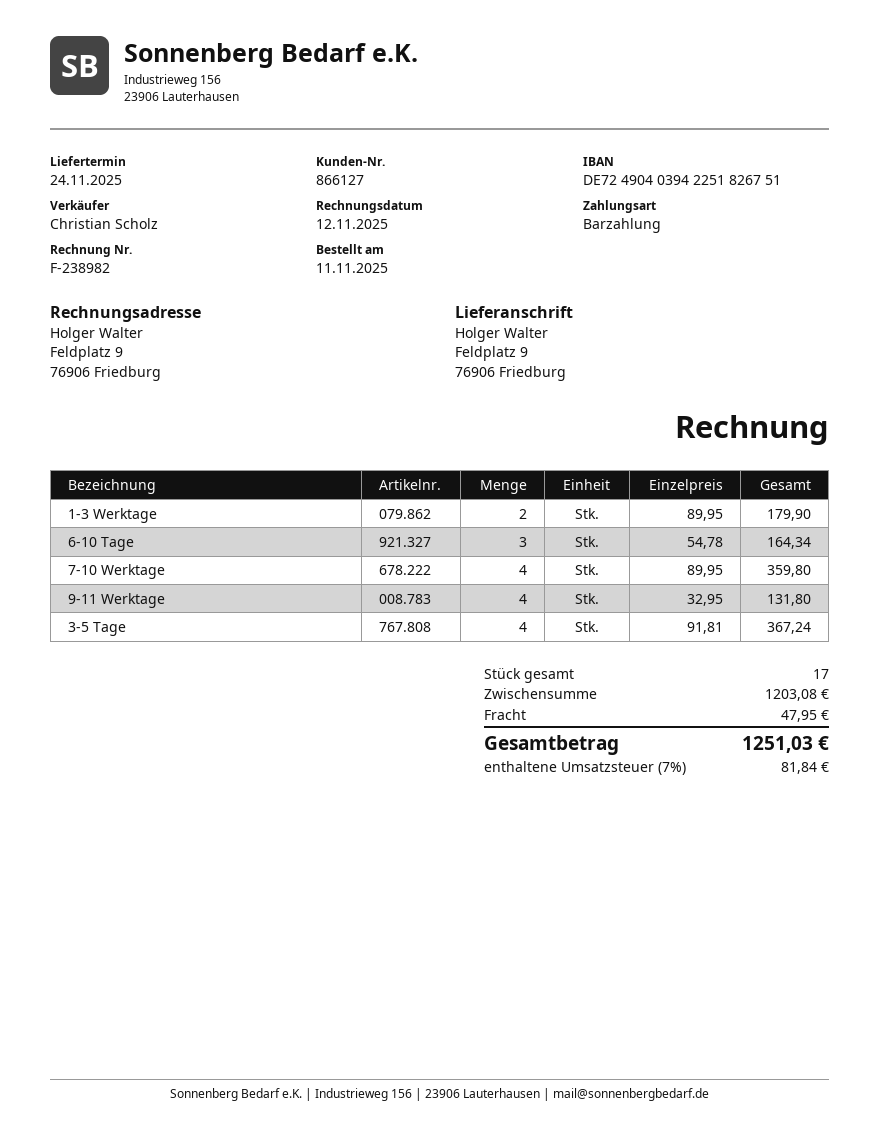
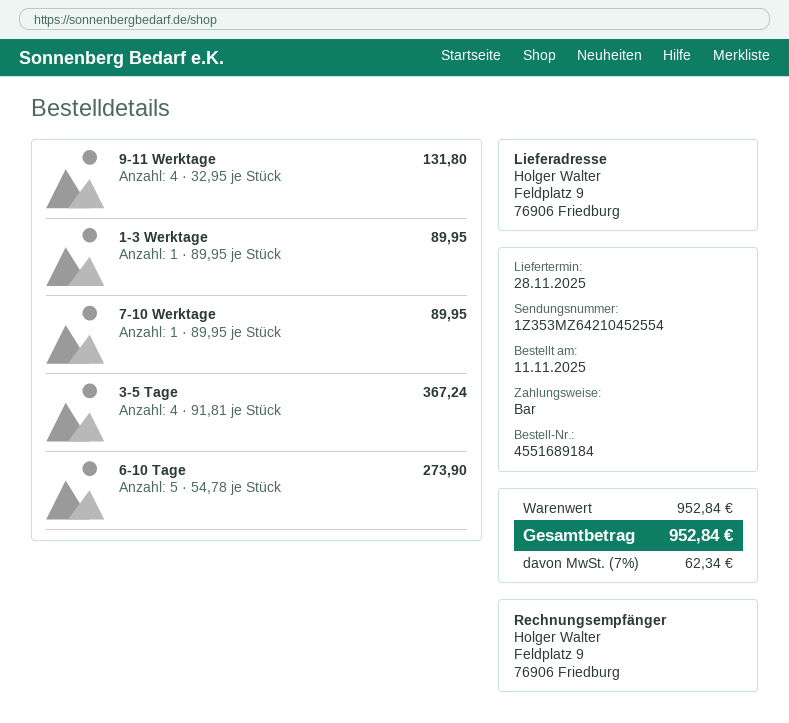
delivery date: 2025-11-24 -> 2025-11-28
1-3 Werktage: 2 x 89.95 = 179.90 -> 1 x 89.95 = 89.95
6-10 Tage: 3 x 54.78 = 164.34 -> 5 x 54.78 = 273.90
7-10 Werktage: 4 x 89.95 = 359.80 -> 1 x 89.95 = 89.95
subtotal: 1203.08 -> 952.84
shipping: 47.95 -> none
tax: 7% = 81.84 -> 7% = 62.34
total: 1251.03 -> 952.84

